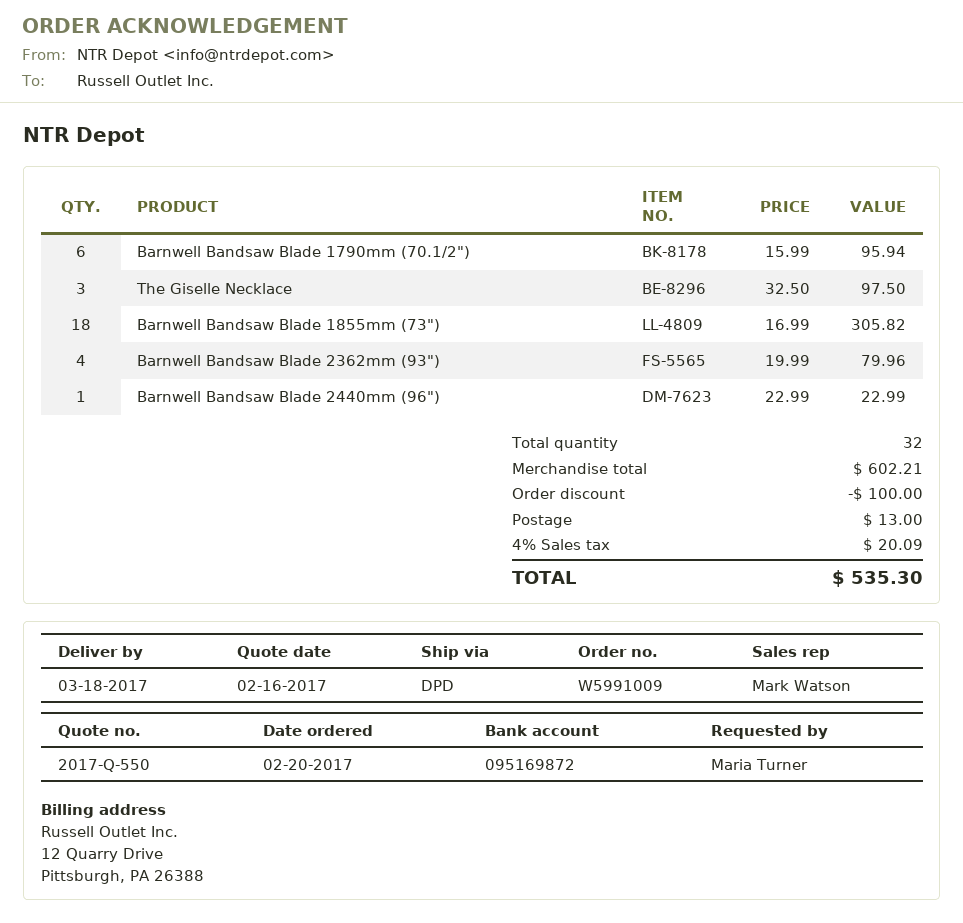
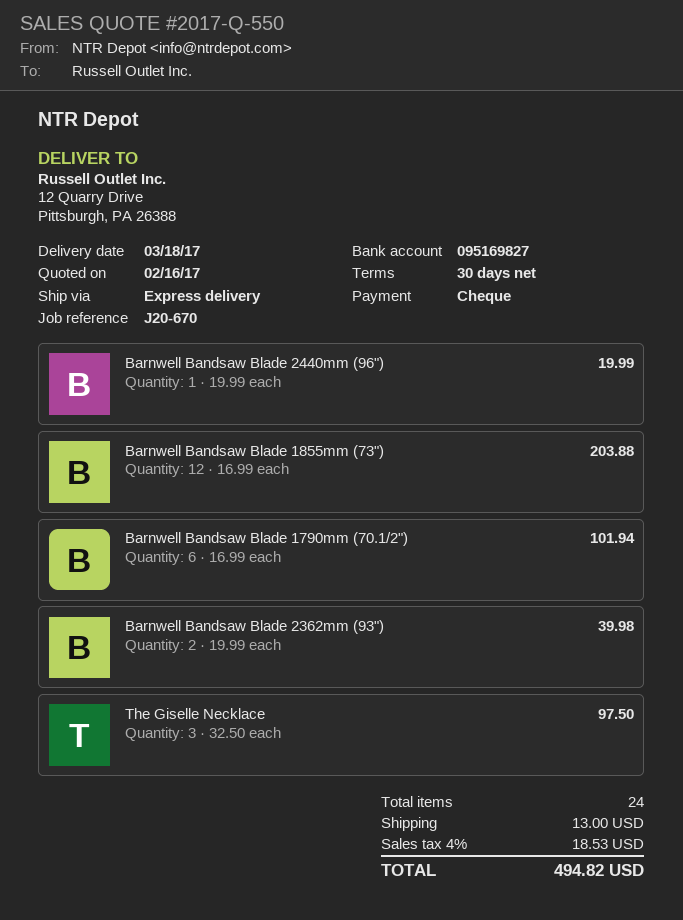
bank account: 095169872 -> 095169827
shipping method: DPD -> express
Barnwell Bandsaw Blade 1790mm (70.1/2"): 6 x 15.99 = 95.94 -> 6 x 16.99 = 101.94
Barnwell Bandsaw Blade 1855mm (73"): 18 x 16.99 = 305.82 -> 12 x 16.99 = 203.88
Barnwell Bandsaw Blade 2362mm (93"): 4 x 19.99 = 79.96 -> 2 x 19.99 = 39.98
Barnwell Bandsaw Blade 2440mm (96"): 1 x 22.99 = 22.99 -> 1 x 19.99 = 19.99
total quantity: 32 -> 24
discount: 100.00 -> none
tax: 4% = 20.09 -> 4% = 18.53
total: 535.30 -> 494.82

